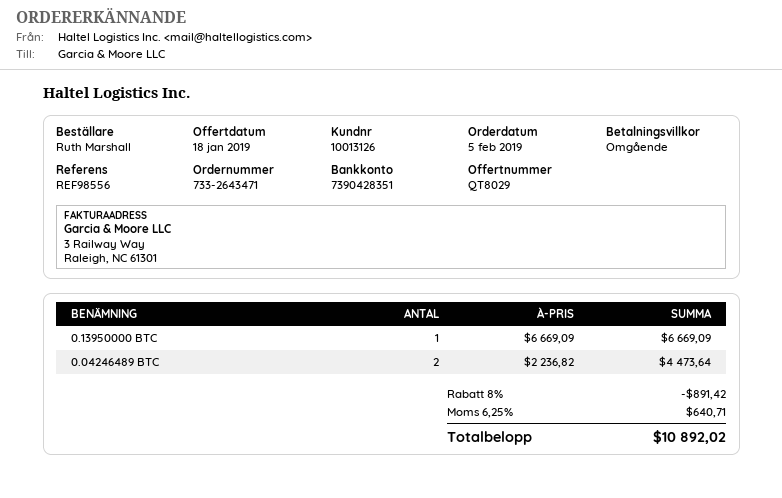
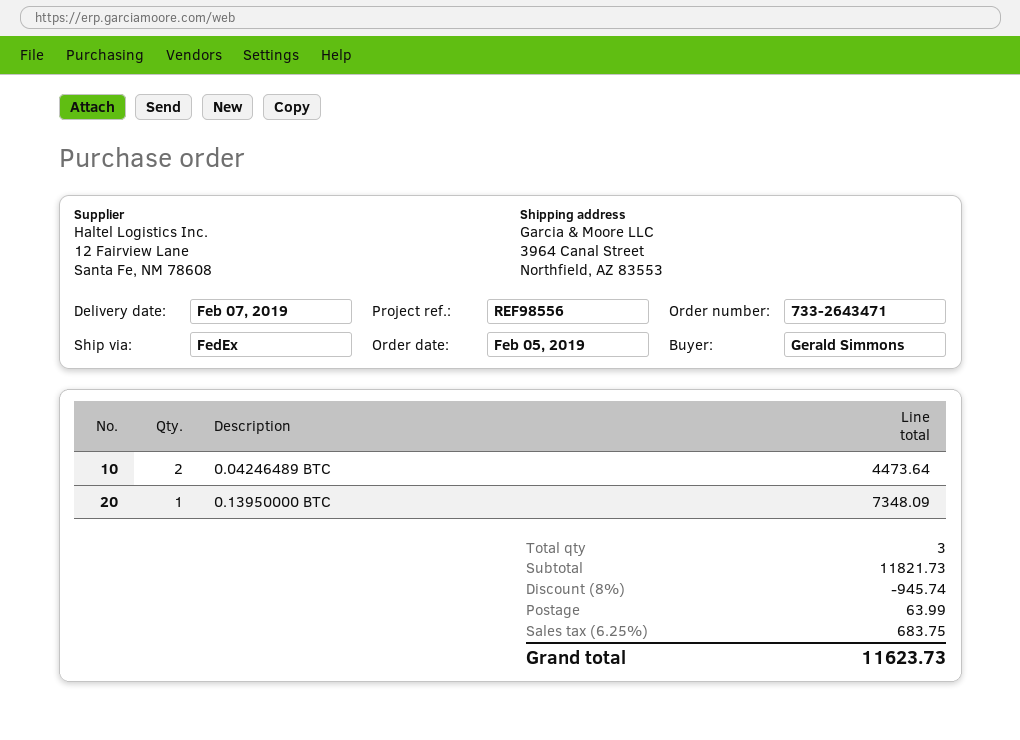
ordered by: Ruth Marshall -> Gerald Simmons
0.13950000 BTC: 1 for 6669.09 -> 1 for 7348.09
discount: 8% = 891.42 -> 8% = 945.74
shipping: none -> 63.99
tax: 6.25% = 640.71 -> 6.25% = 683.75
total: 10892.02 -> 11623.73

